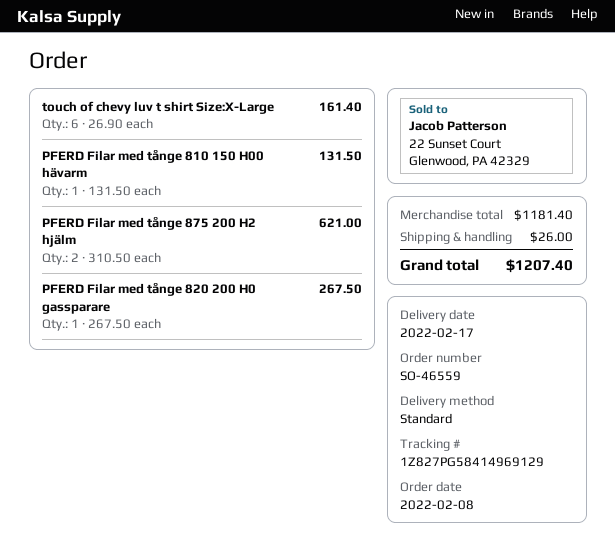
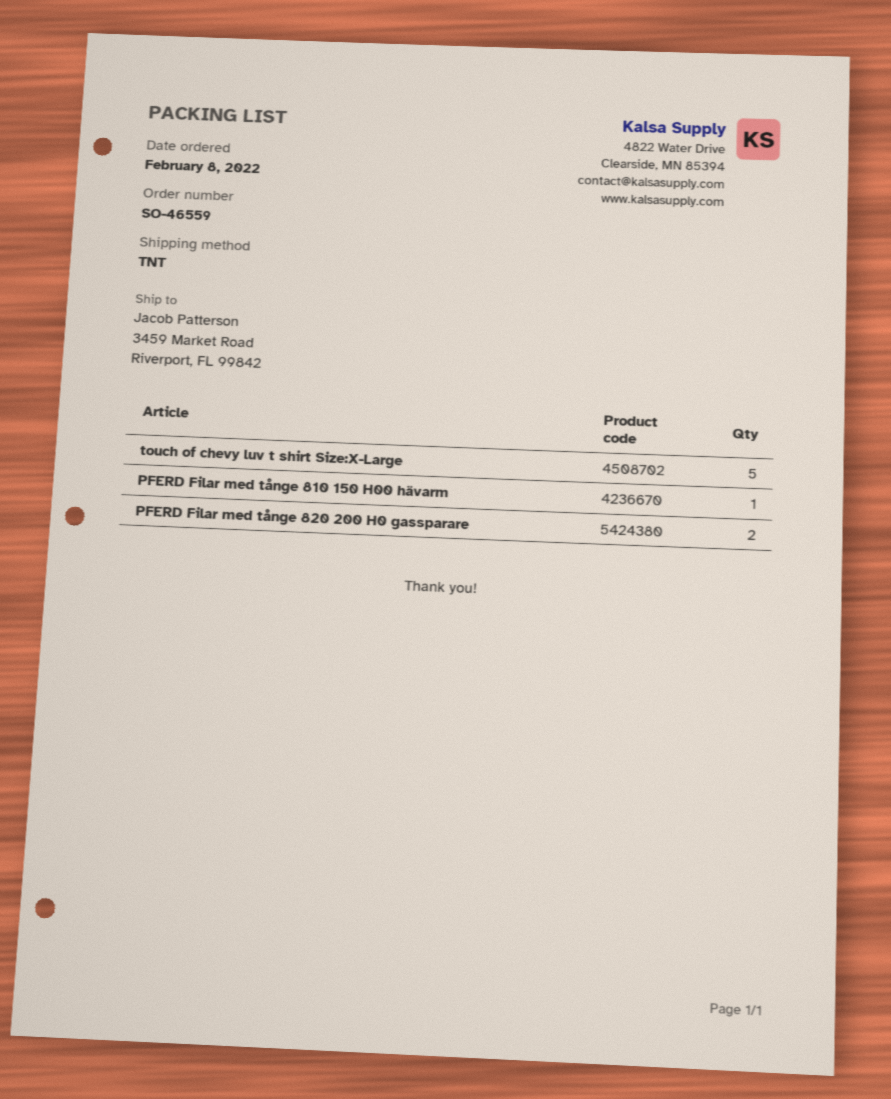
shipping method: standard -> TNT
touch of chevy luv t shirt Size:X-Large: 6 -> 5
PFERD Filar med tånge 875 200 H2 hjälm: 2 -> none
PFERD Filar med tånge 820 200 H0 gassparare: 1 -> 2

